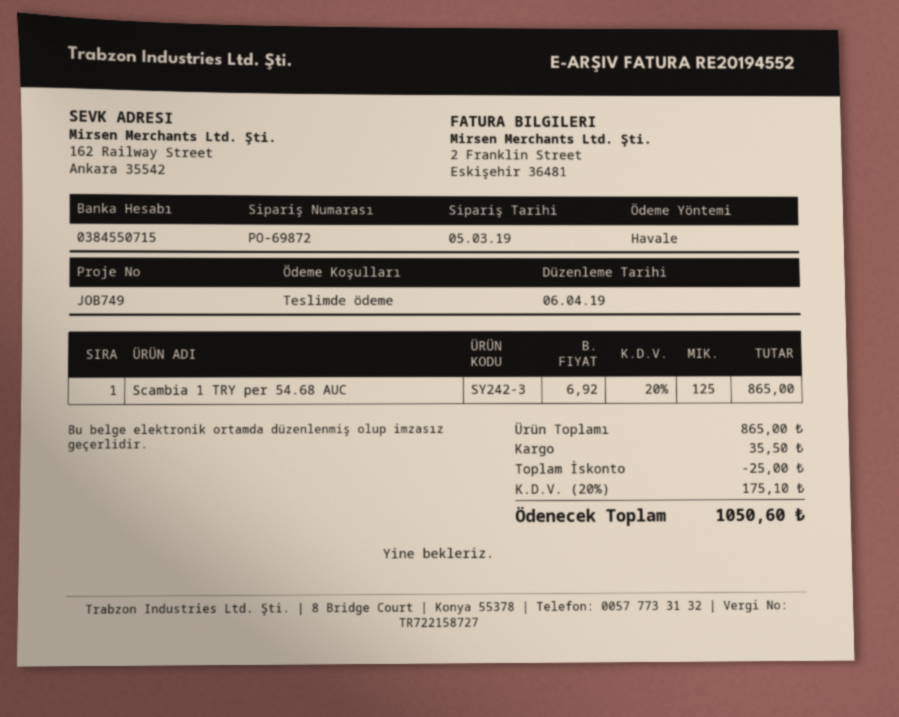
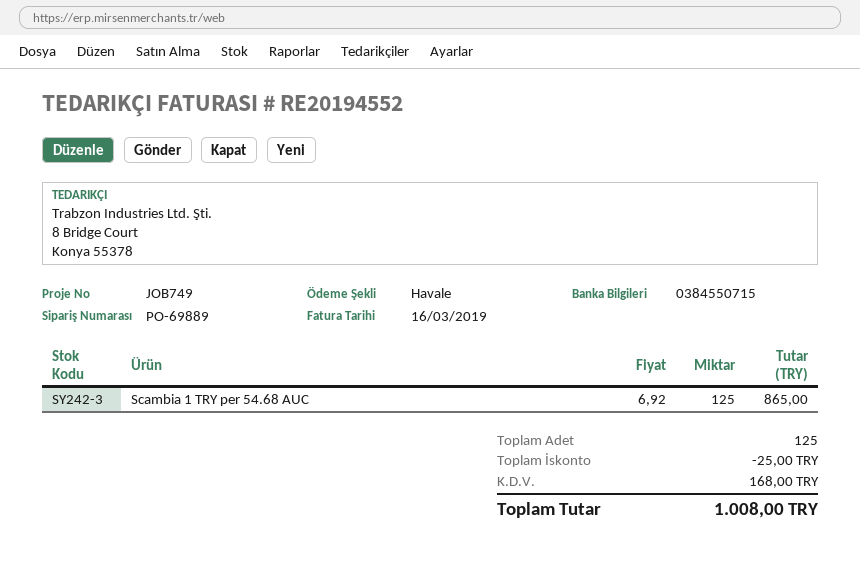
order number: PO-69872 -> PO-69889
invoice date: 2019-04-06 -> 2019-03-16
shipping: 35.50 -> none
tax: 175.10 -> 168.00
total: 1050.60 -> 1008.00

